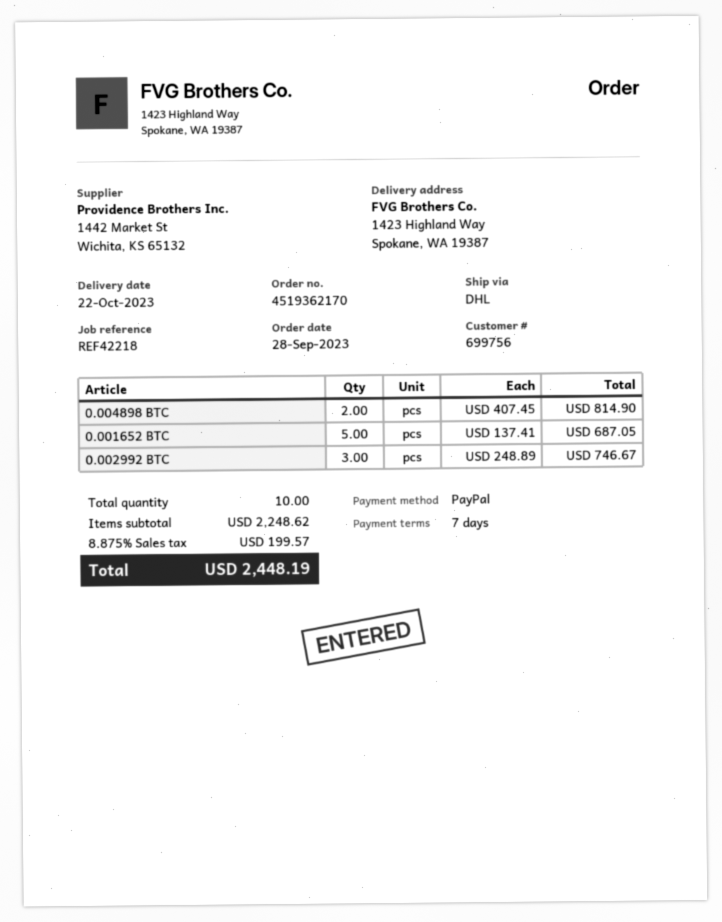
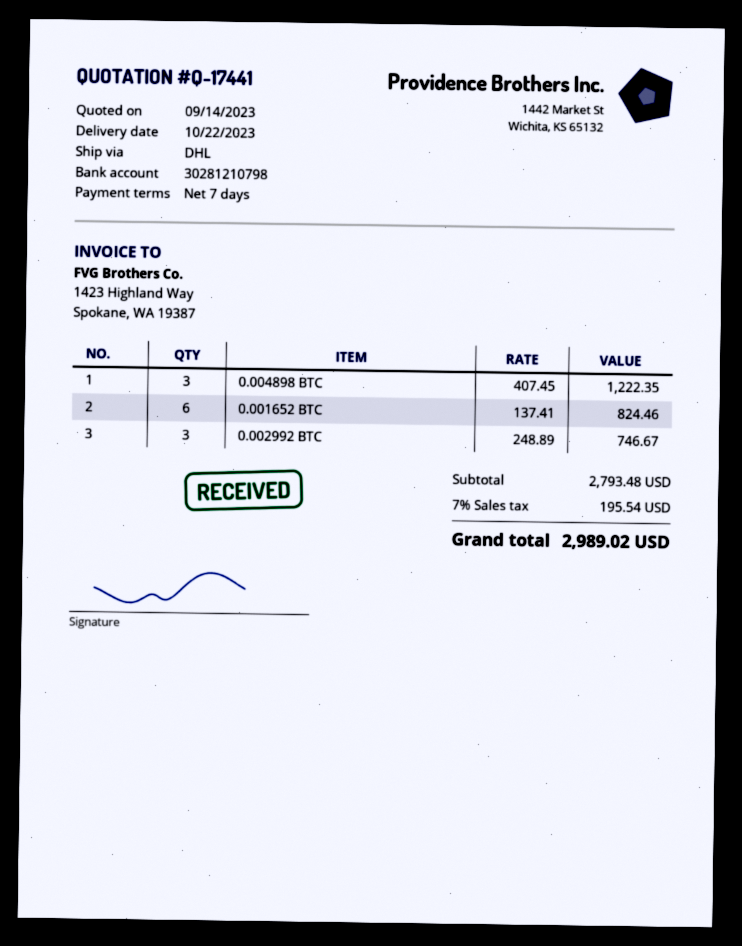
0.004898 BTC: 2 x 407.45 = 814.90 -> 3 x 407.45 = 1222.35
0.001652 BTC: 5 x 137.41 = 687.05 -> 6 x 137.41 = 824.46
subtotal: 2248.62 -> 2793.48
tax: 8.875% = 199.57 -> 7% = 195.54
total: 2448.19 -> 2989.02

